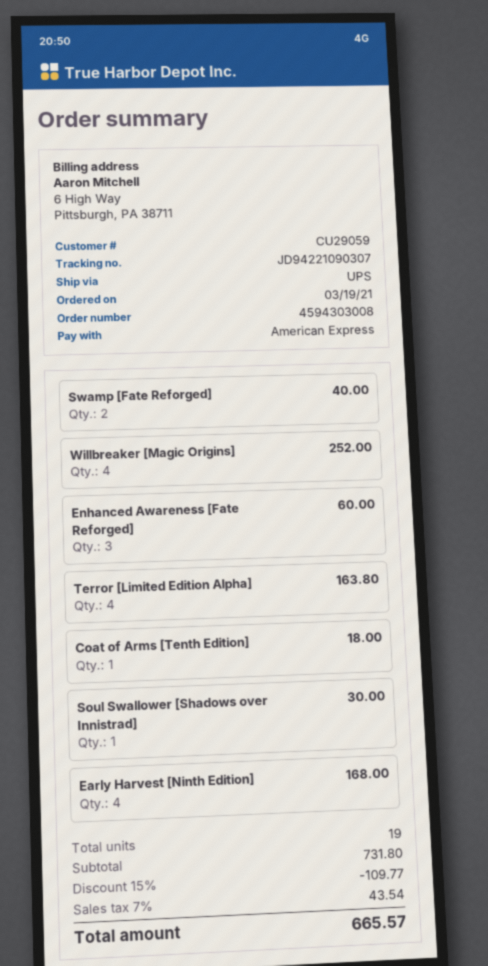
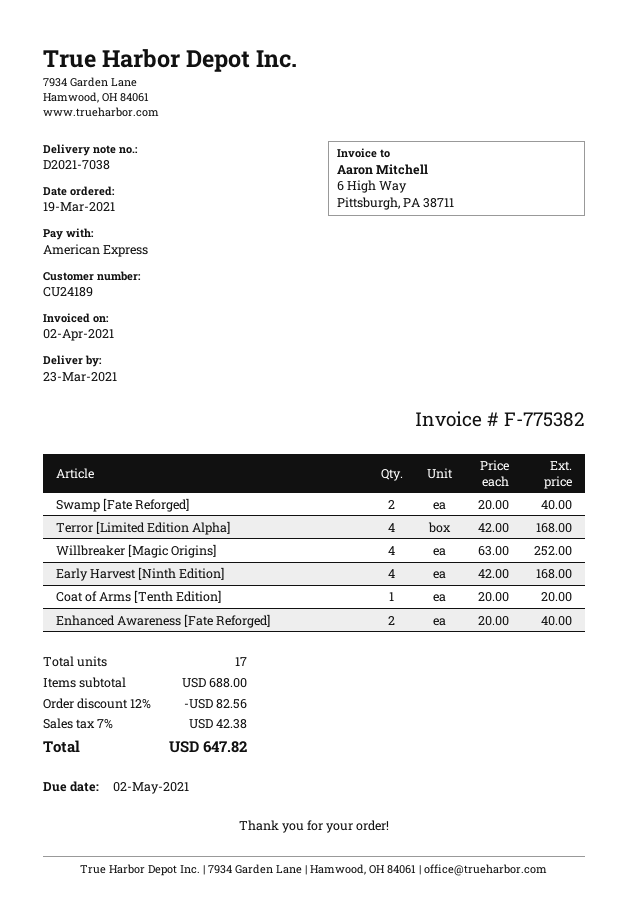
customer number: CU29059 -> CU24189
Enhanced Awareness [Fate Reforged]: 3 for 60.00 -> 2 for 40.00
Terror [Limited Edition Alpha]: 4 for 163.80 -> 4 for 168.00
Coat of Arms [Tenth Edition]: 1 for 18.00 -> 1 for 20.00
Soul Swallower [Shadows over Innistrad]: 1 for 30.00 -> none
total quantity: 19 -> 17
subtotal: 731.80 -> 688.00
discount: 15% = 109.77 -> 12% = 82.56
tax: 7% = 43.54 -> 7% = 42.38
total: 665.57 -> 647.82

